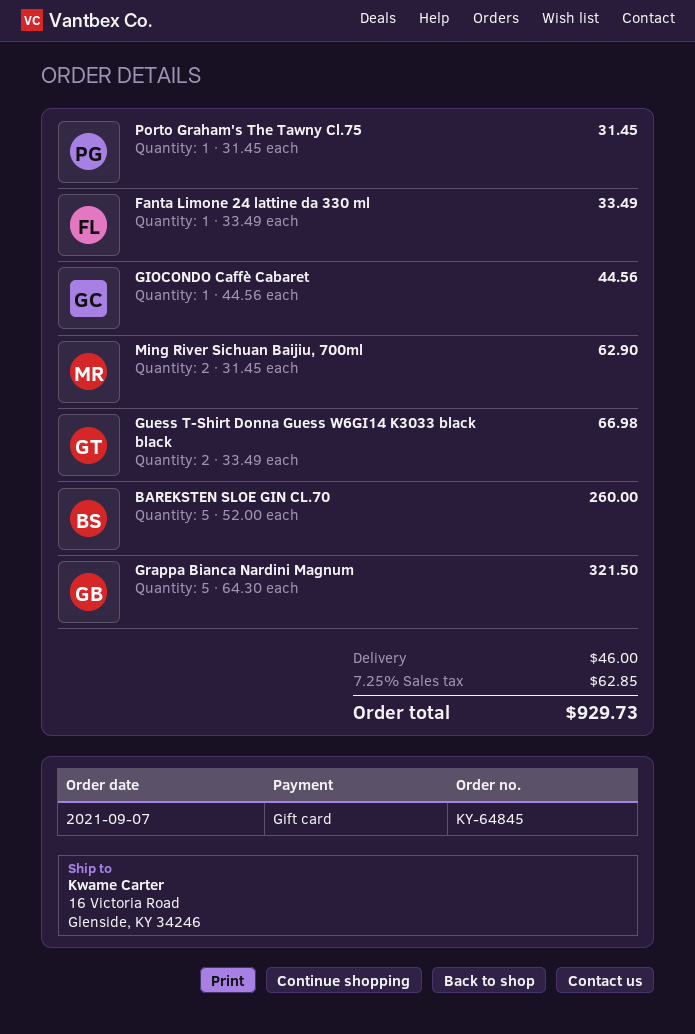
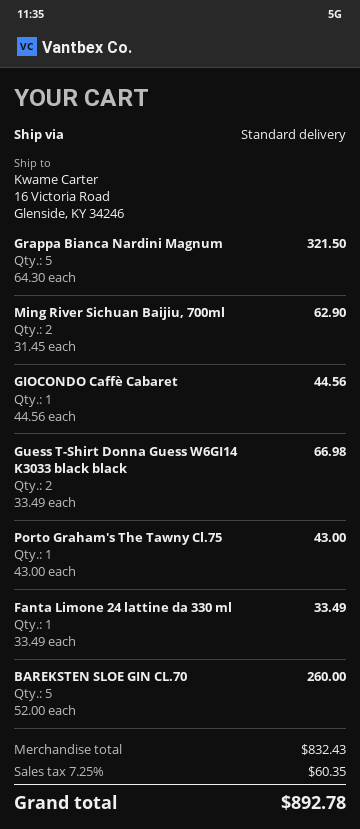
Porto Graham's The Tawny Cl.75: 1 x 31.45 = 31.45 -> 1 x 43.00 = 43.00
shipping: 46.00 -> none
tax: 7.25% = 62.85 -> 7.25% = 60.35
total: 929.73 -> 892.78

